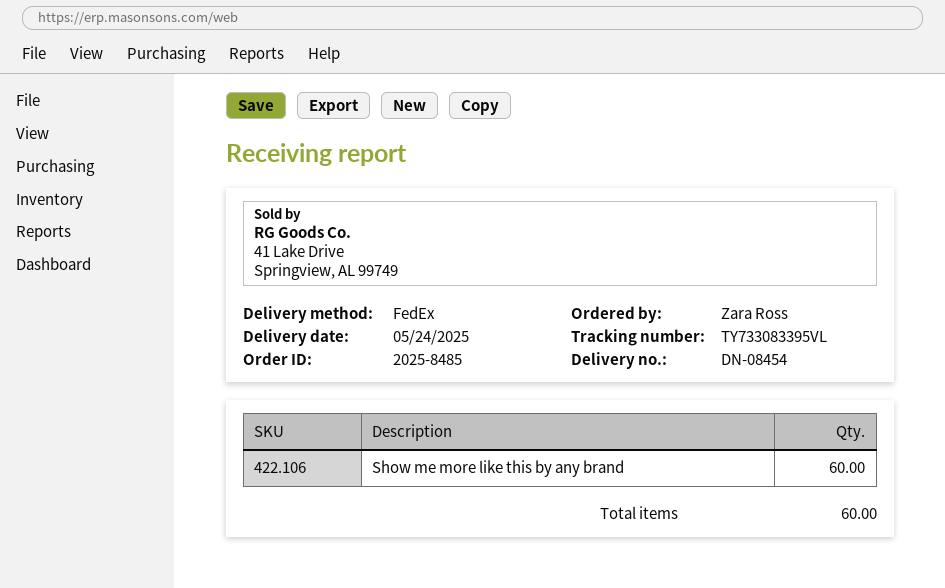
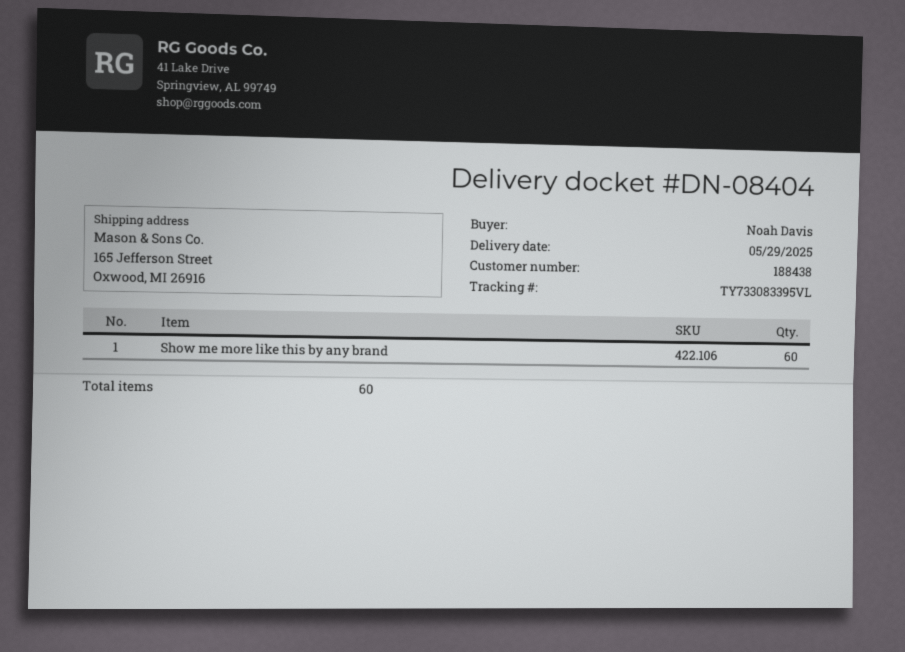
delivery note number: DN-08454 -> DN-08404
delivery date: 2025-05-24 -> 2025-05-29
ordered by: Zara Ross -> Noah Davis

